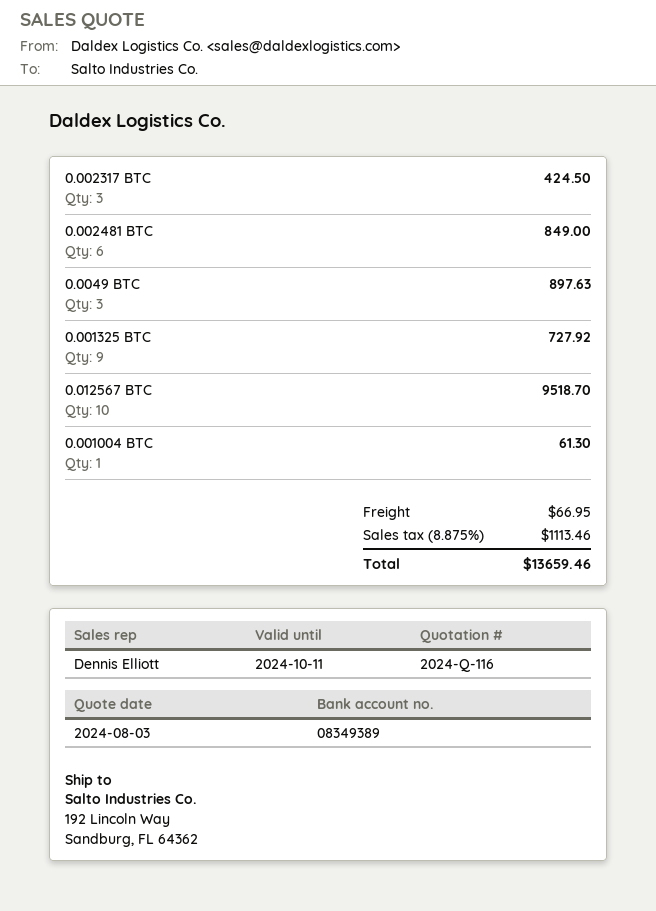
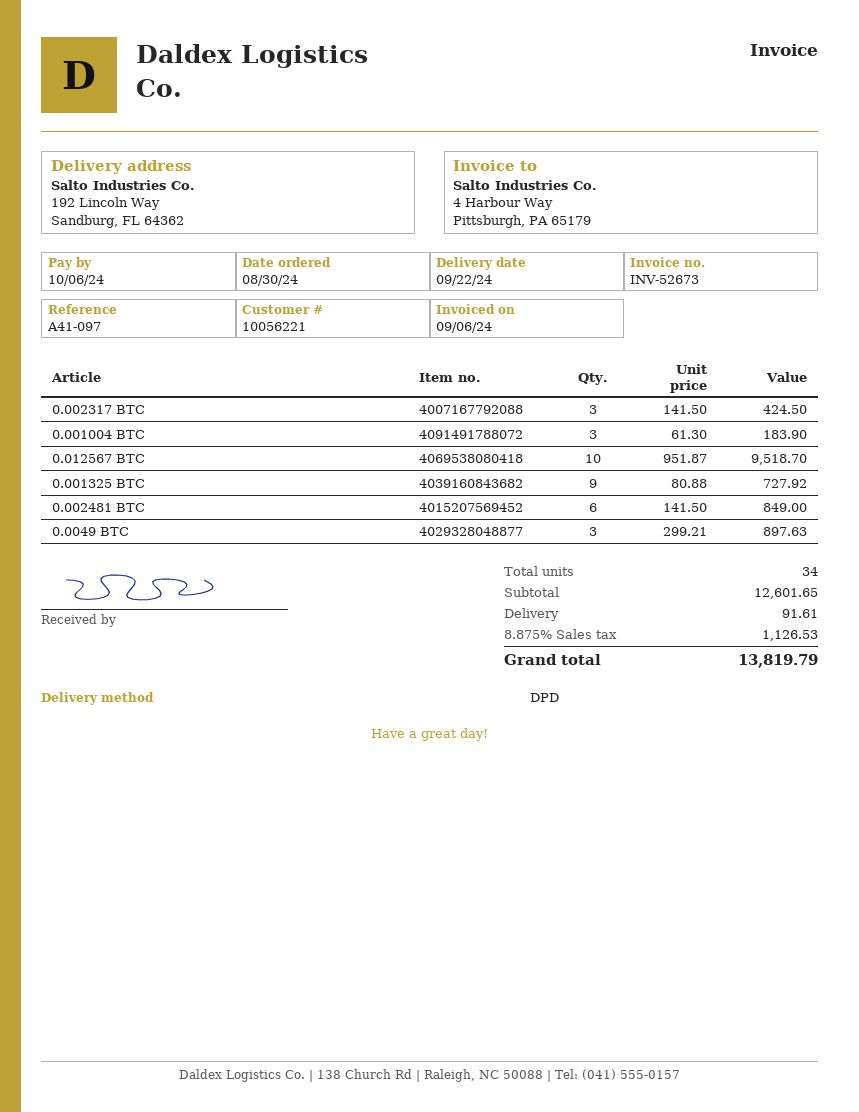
0.001004 BTC: 1 for 61.30 -> 3 for 183.90
shipping: 66.95 -> 91.61
tax: 8.875% = 1113.46 -> 8.875% = 1126.53
total: 13659.46 -> 13819.79

